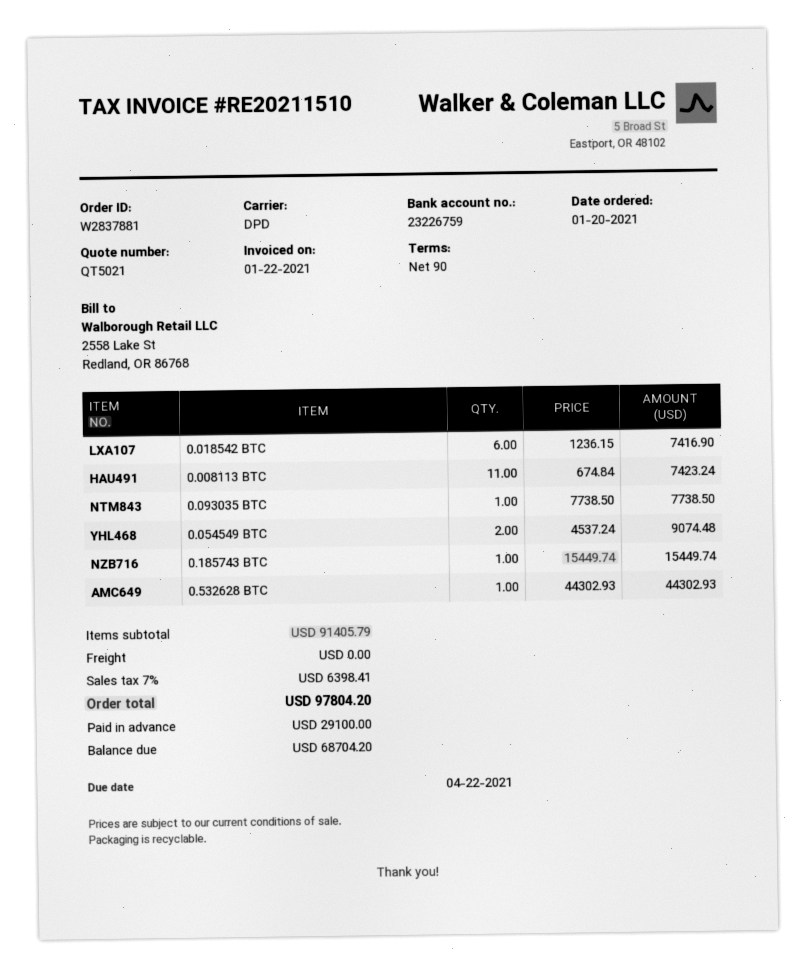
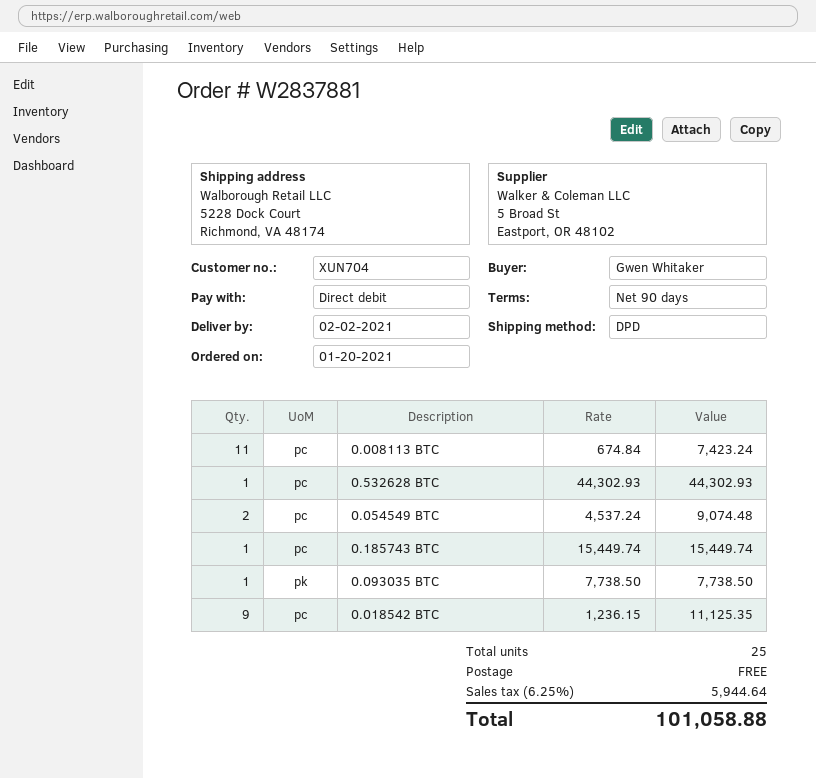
0.018542 BTC: 6 x 1236.15 = 7416.90 -> 9 x 1236.15 = 11125.35
tax: 7% = 6398.41 -> 6.25% = 5944.64
total: 97804.20 -> 101058.88

